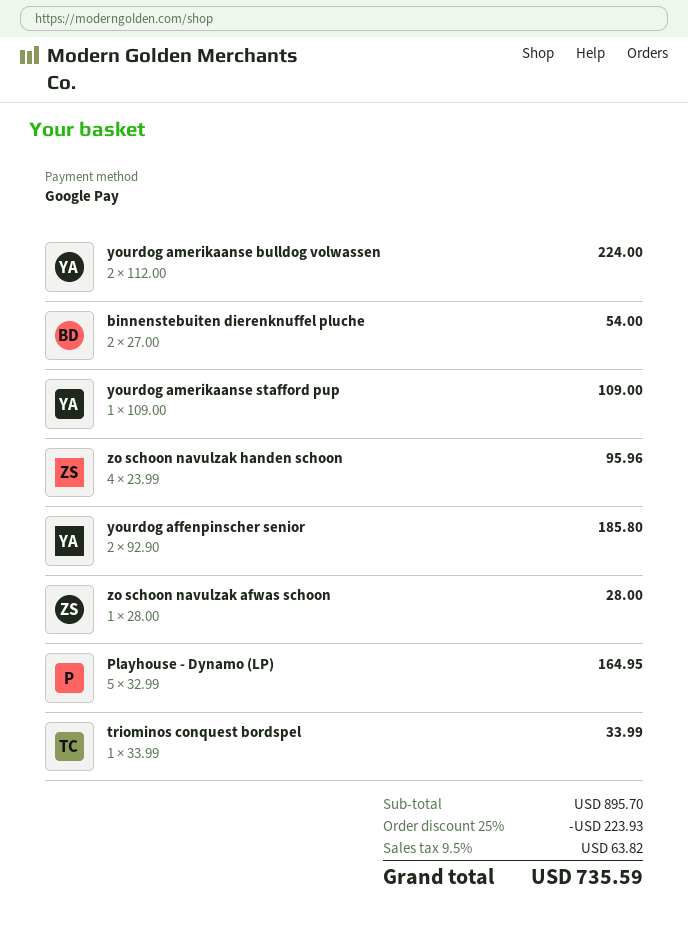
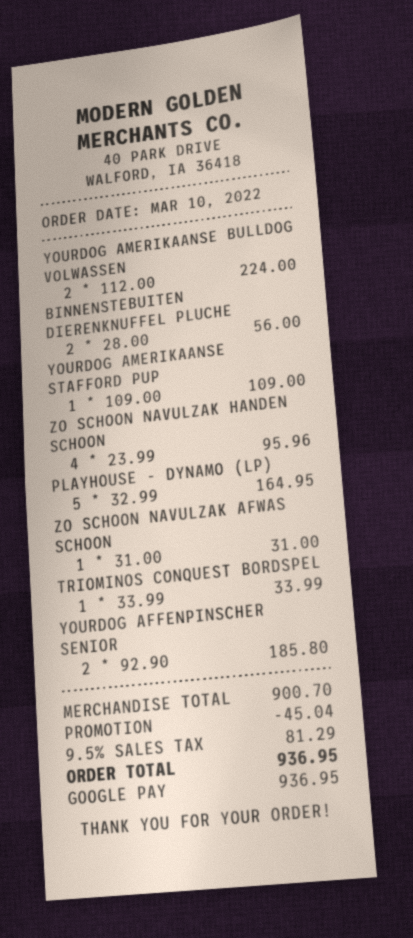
binnenstebuiten dierenknuffel pluche: 2 x 27.00 = 54.00 -> 2 x 28.00 = 56.00
zo schoon navulzak afwas schoon: 1 x 28.00 = 28.00 -> 1 x 31.00 = 31.00
subtotal: 895.70 -> 900.70
discount: 223.93 -> 45.04
tax: 9.5% = 63.82 -> 9.5% = 81.29
total: 735.59 -> 936.95

